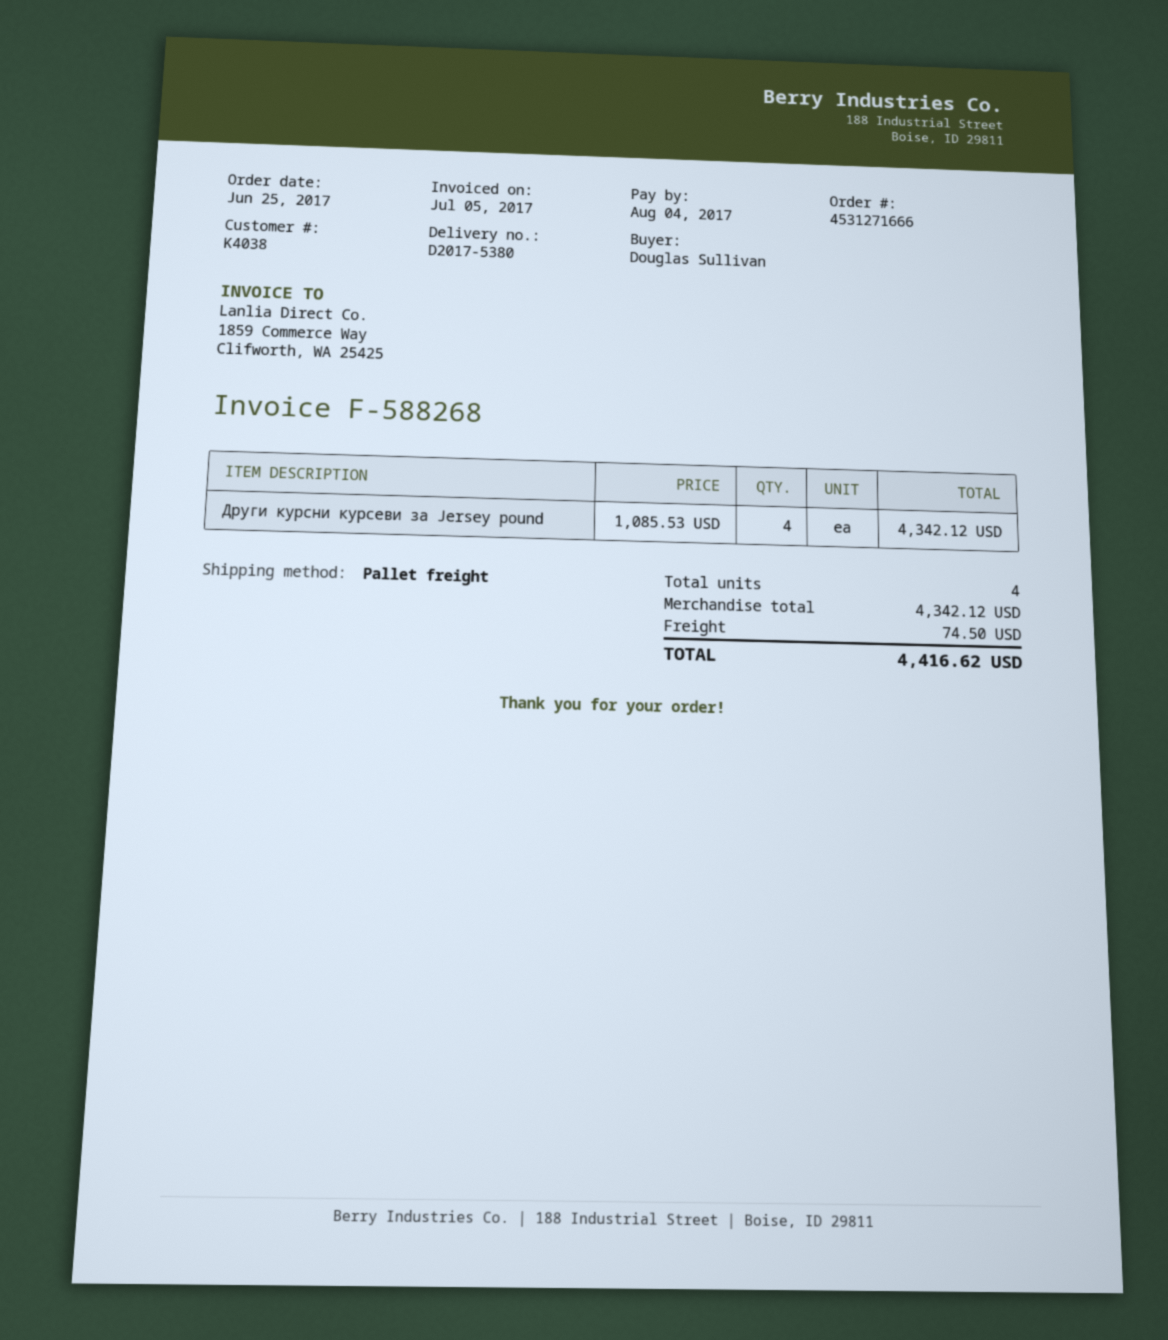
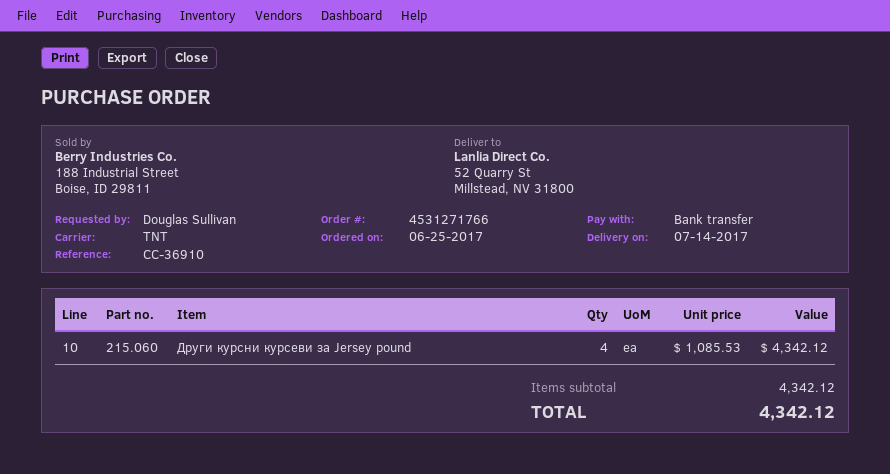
order number: 4531271666 -> 4531271766
shipping method: pallet freight -> TNT
shipping: 74.50 -> none
total: 4416.62 -> 4342.12

